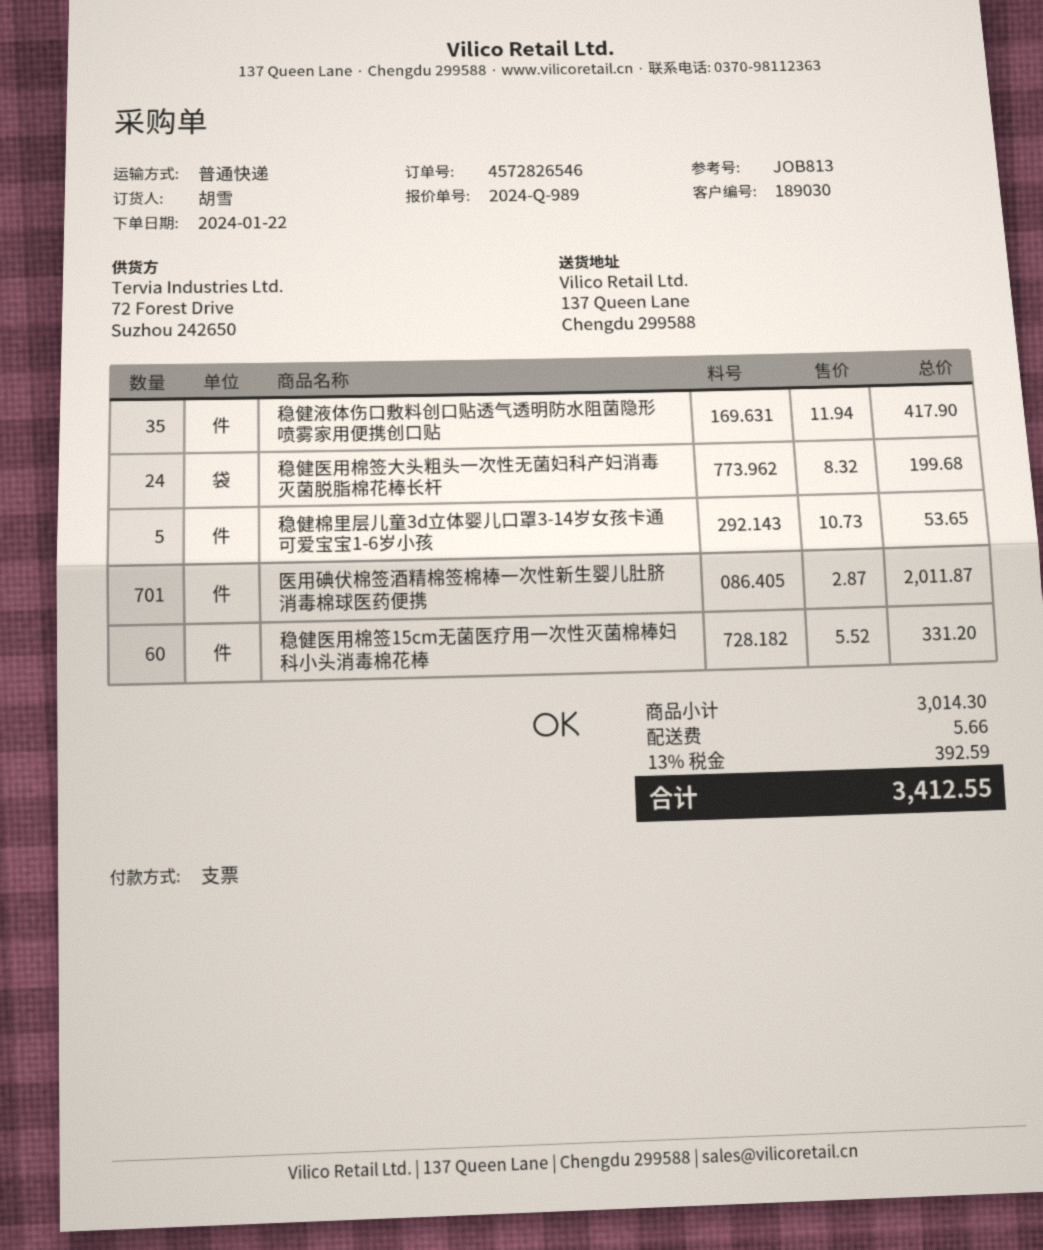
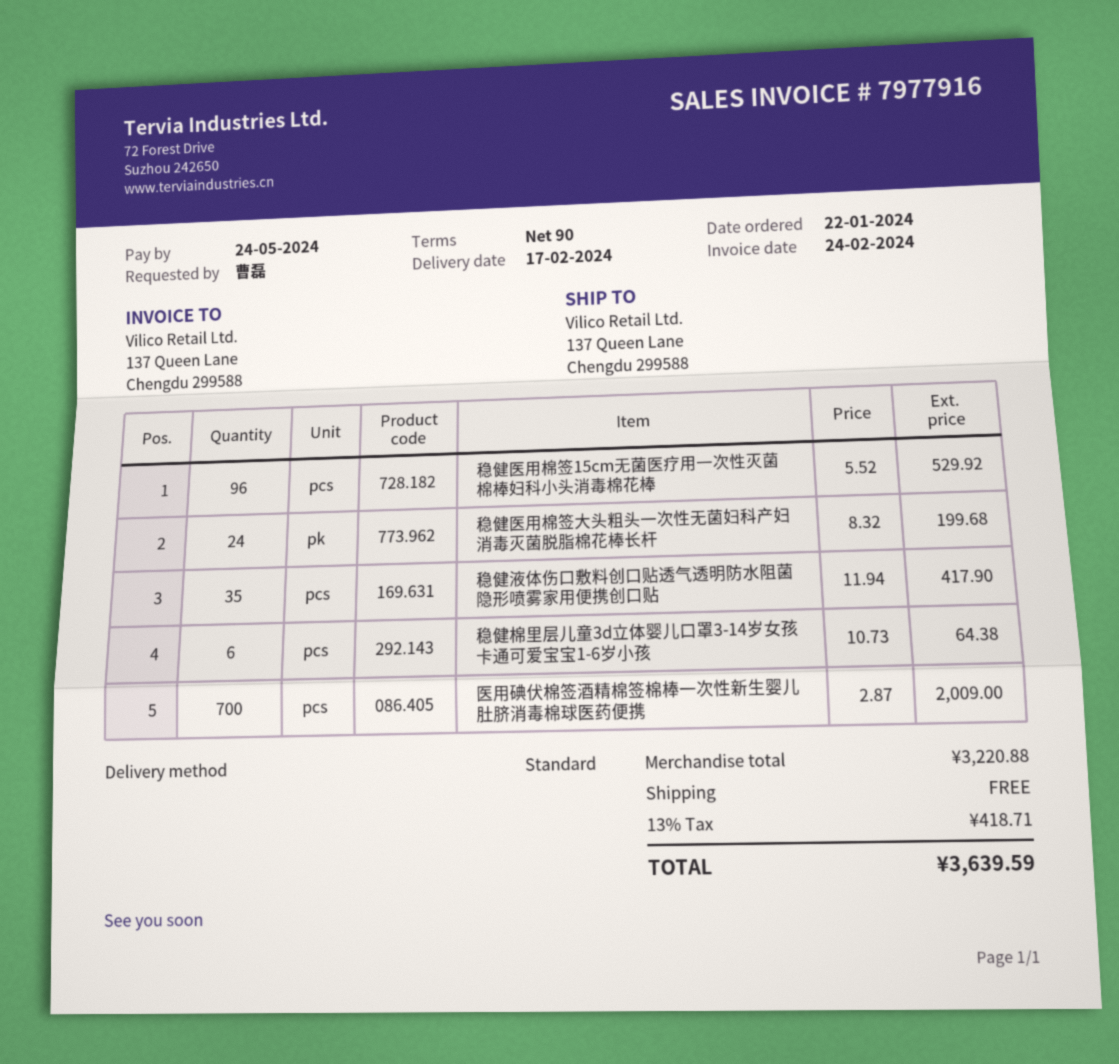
ordered by: 胡雪 -> 曹磊
稳健棉里层儿童3d立体婴儿口罩3-14岁女孩卡通可爱宝宝1-6岁小孩: 5 x 10.73 = 53.65 -> 6 x 10.73 = 64.38
医用碘伏棉签酒精棉签棉棒一次性新生婴儿肚脐消毒棉球医药便携: 701 x 2.87 = 2011.87 -> 700 x 2.87 = 2009.00
稳健医用棉签15cm无菌医疗用一次性灭菌棉棒妇科小头消毒棉花棒: 60 x 5.52 = 331.20 -> 96 x 5.52 = 529.92
subtotal: 3014.30 -> 3220.88
shipping: 5.66 -> 0.00
tax: 13% = 392.59 -> 13% = 418.71
total: 3412.55 -> 3639.59

